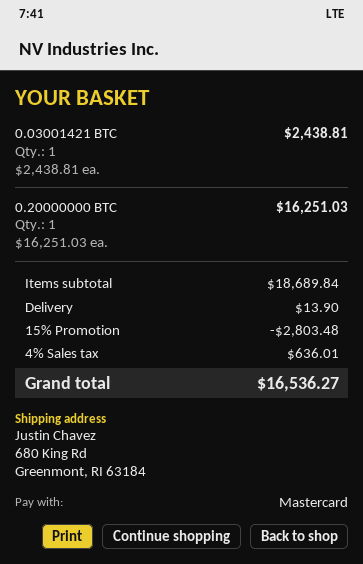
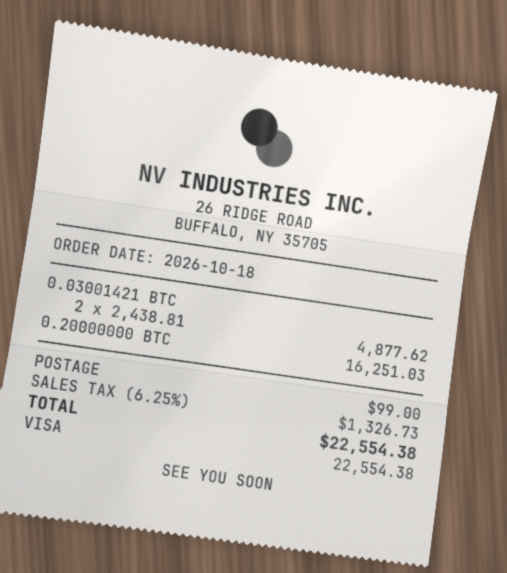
payment method: Mastercard -> Visa
0.03001421 BTC: 1 x 2438.81 = 2438.81 -> 2 x 2438.81 = 4877.62
discount: 15% = 2803.48 -> none
shipping: 13.90 -> 99.00
tax: 4% = 636.01 -> 6.25% = 1326.73
total: 16536.27 -> 22554.38

